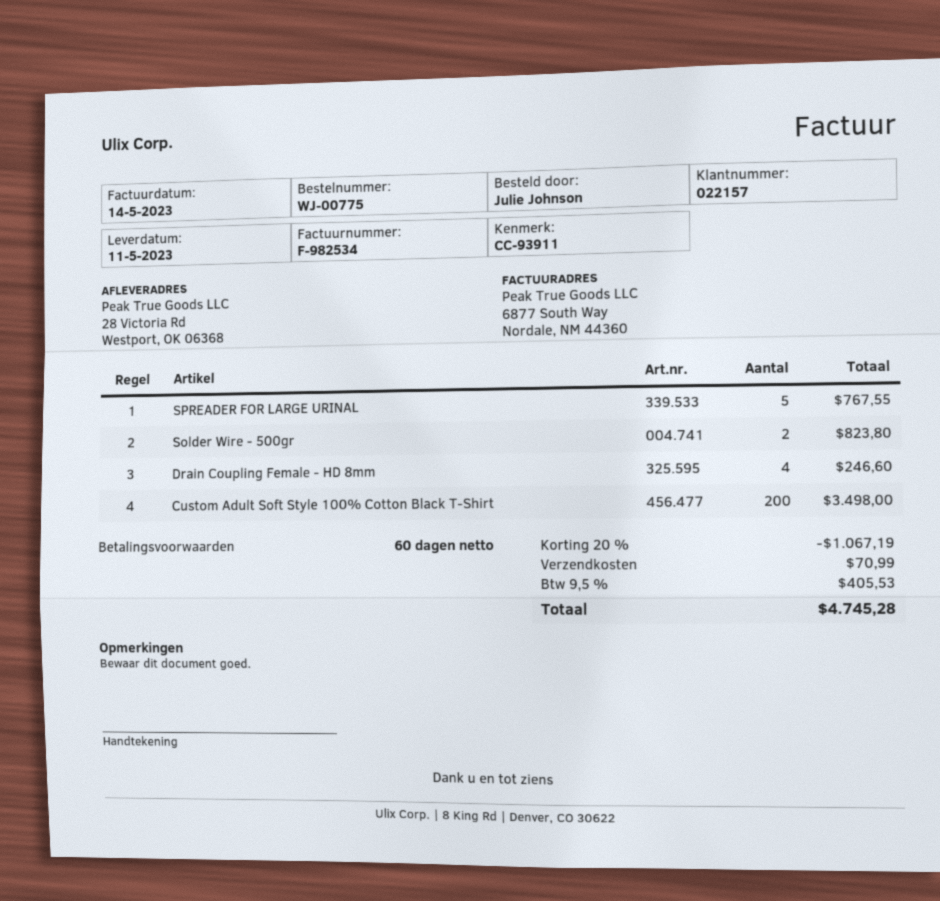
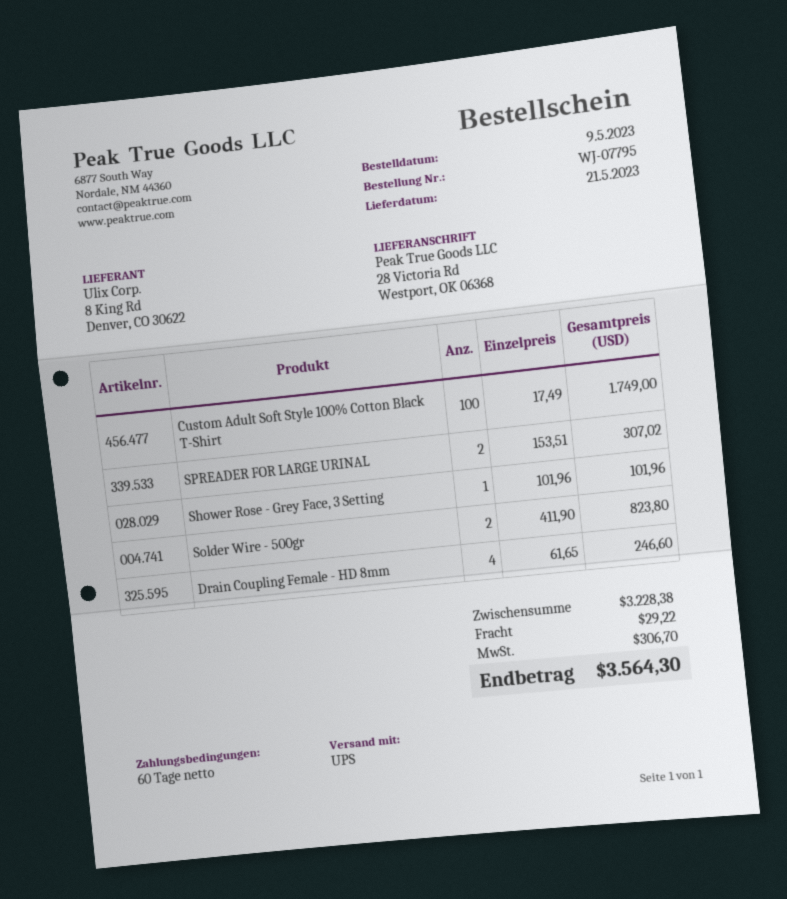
order number: WJ-00775 -> WJ-07795
delivery date: 2023-05-11 -> 2023-05-21
SPREADER FOR LARGE URINAL: 5 for 767.55 -> 2 for 307.02
Custom Adult Soft Style 100% Cotton Black T-Shirt: 200 for 3498.00 -> 100 for 1749.00
Shower Rose - Grey Face, 3 Setting: none -> 1 for 101.96
discount: 20% = 1067.19 -> none
shipping: 70.99 -> 29.22
tax: 405.53 -> 306.70
total: 4745.28 -> 3564.30

